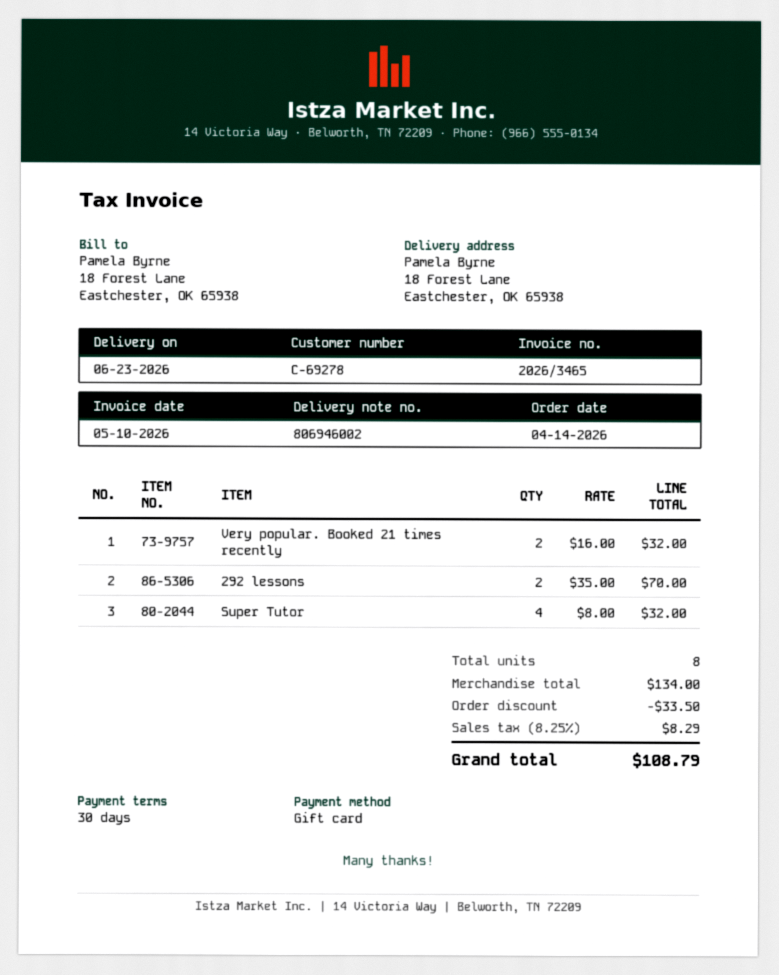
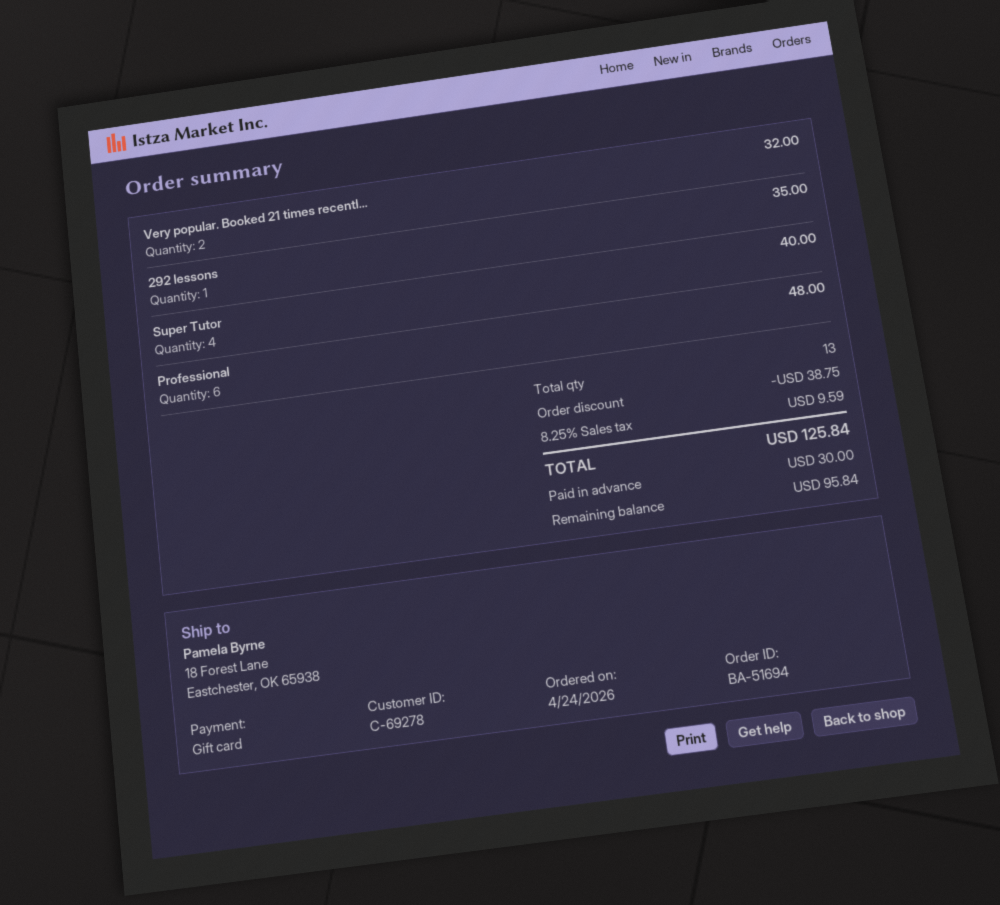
order date: 2026-04-14 -> 2026-04-24
292 lessons: 2 for 70.00 -> 1 for 35.00
Super Tutor: 4 for 32.00 -> 4 for 40.00
Professional: none -> 6 for 48.00
total quantity: 8 -> 13
discount: 33.50 -> 38.75
tax: 8.25% = 8.29 -> 8.25% = 9.59
total: 108.79 -> 125.84

